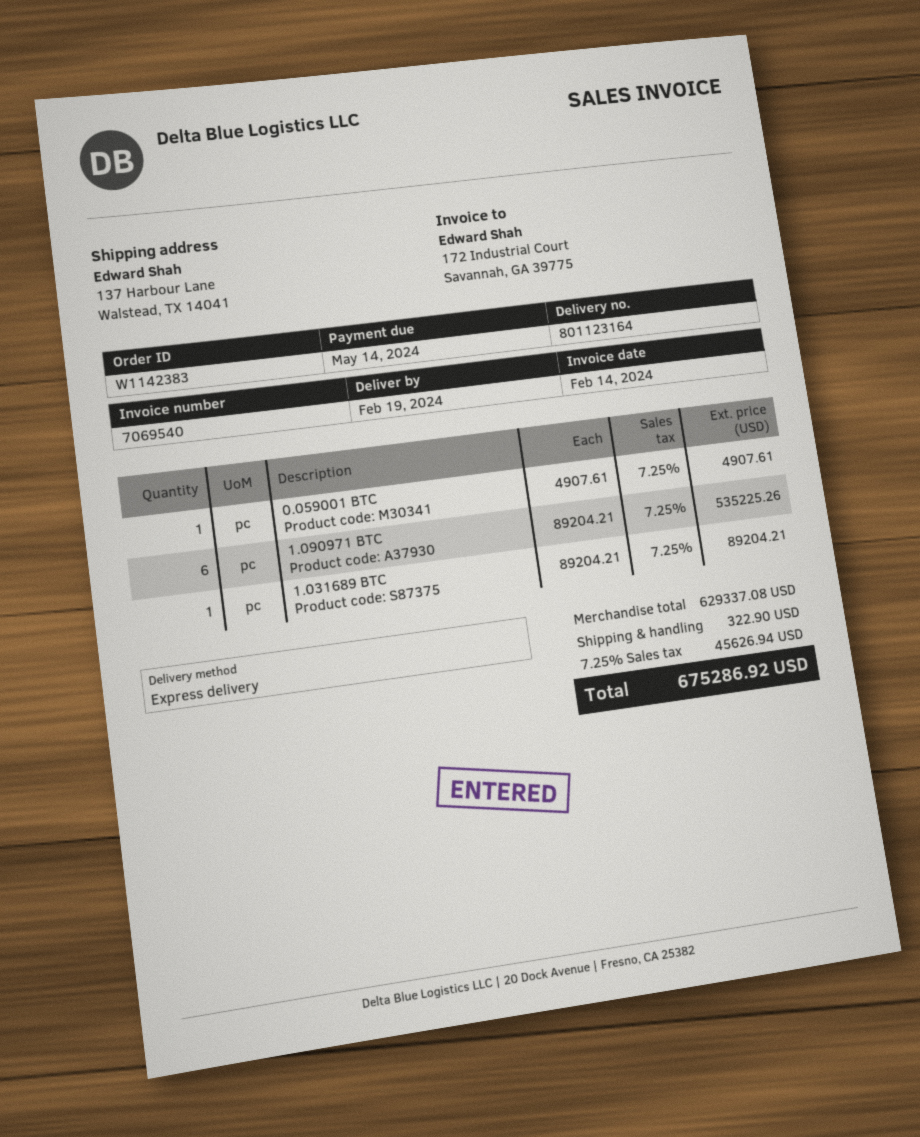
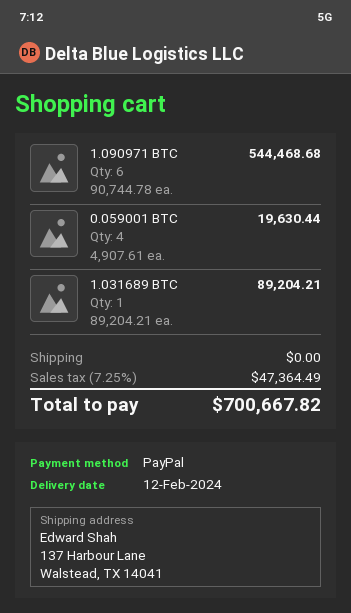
delivery date: 2024-02-19 -> 2024-02-12
0.059001 BTC: 1 x 4907.61 = 4907.61 -> 4 x 4907.61 = 19630.44
1.090971 BTC: 6 x 89204.21 = 535225.26 -> 6 x 90744.78 = 544468.68
shipping: 322.90 -> 0.00
tax: 7.25% = 45626.94 -> 7.25% = 47364.49
total: 675286.92 -> 700667.82

